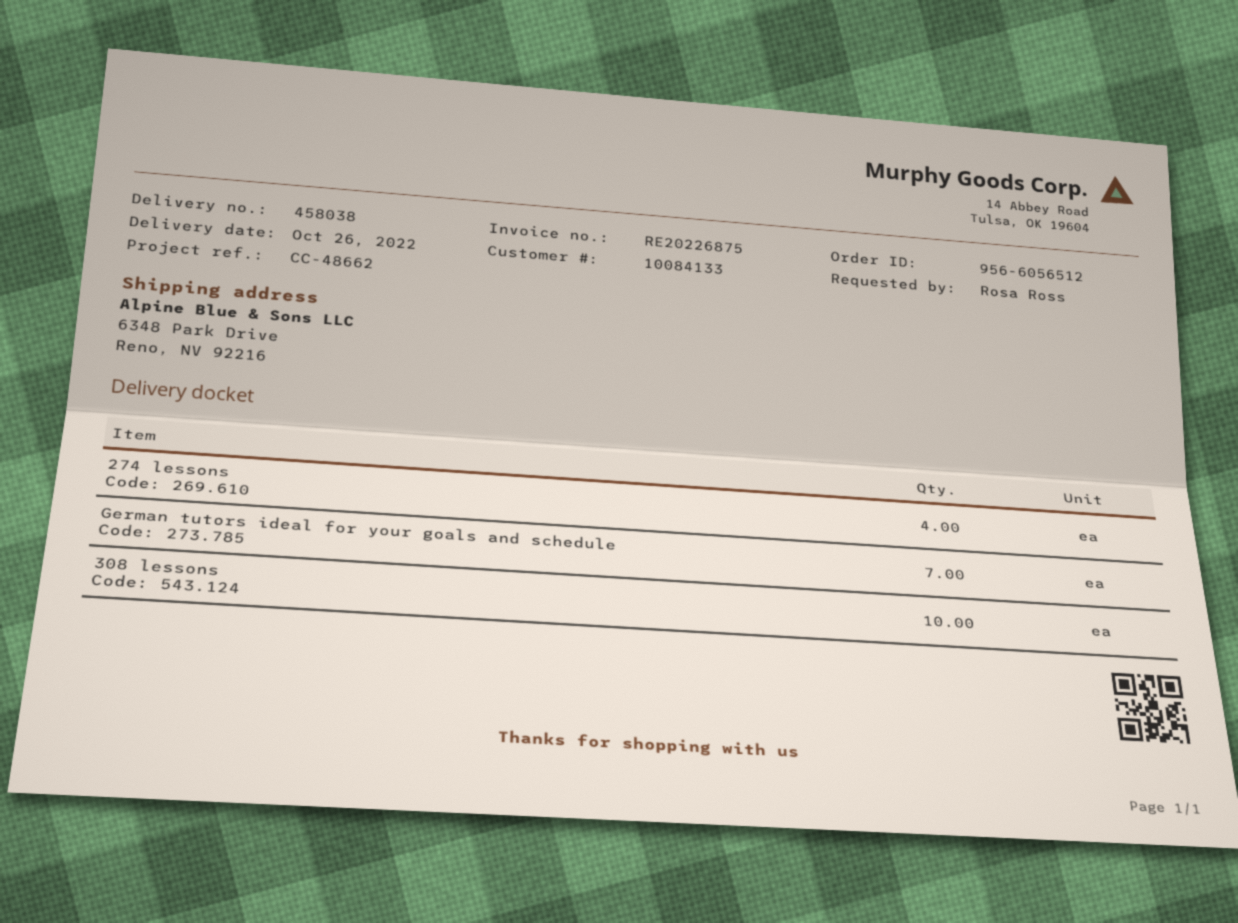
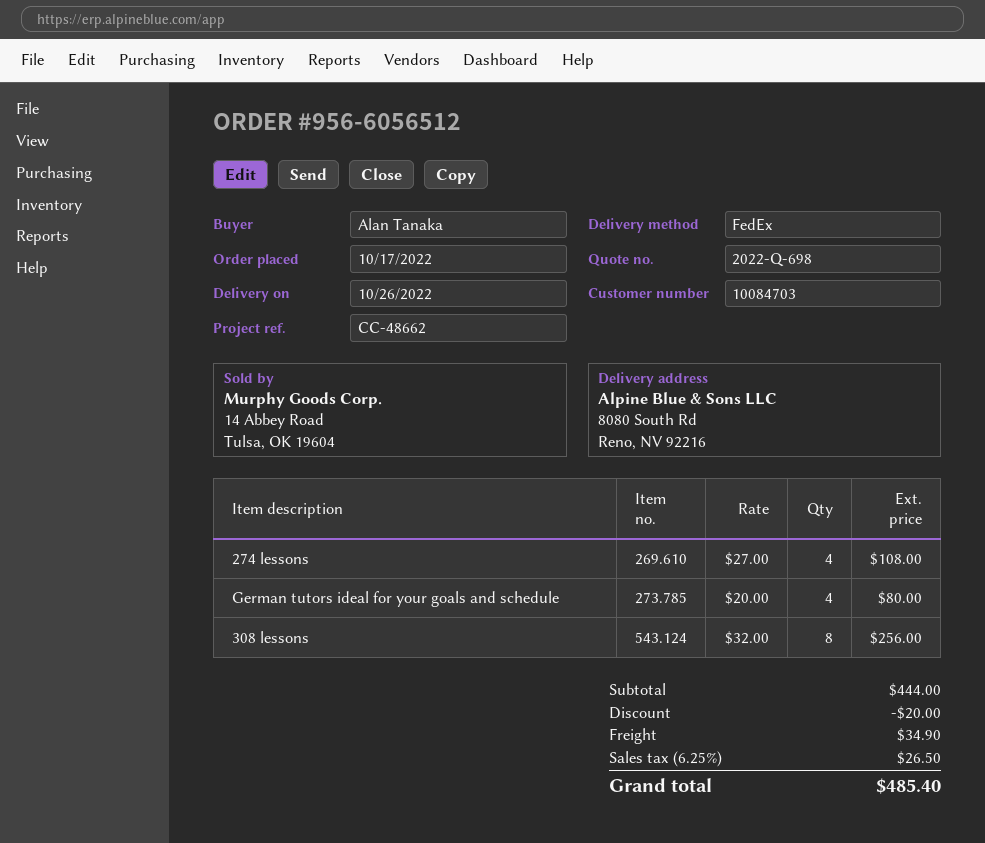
customer number: 10084133 -> 10084703
ordered by: Rosa Ross -> Alan Tanaka
ship to: 6348 Park Drive, Reno, NV 92216 -> 8080 South Rd, Reno, NV 92216
German tutors ideal for your goals and schedule: 7 -> 4
308 lessons: 10 -> 8

